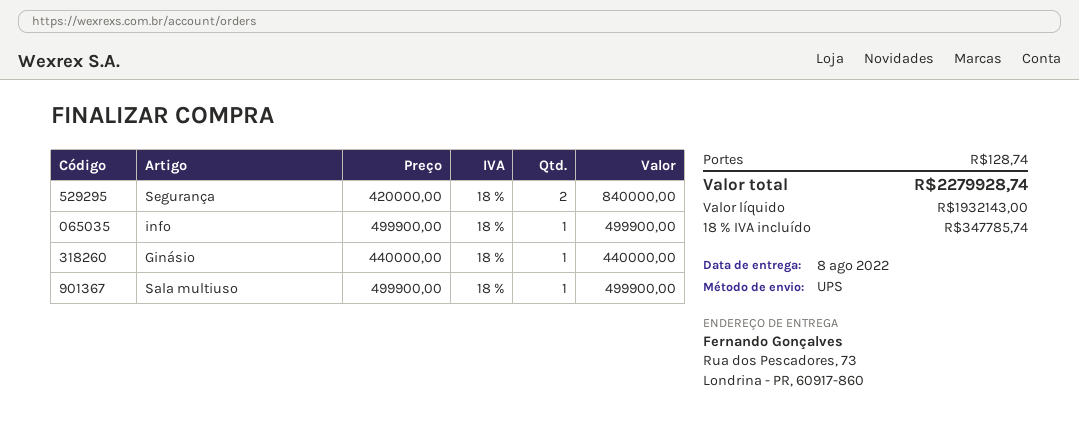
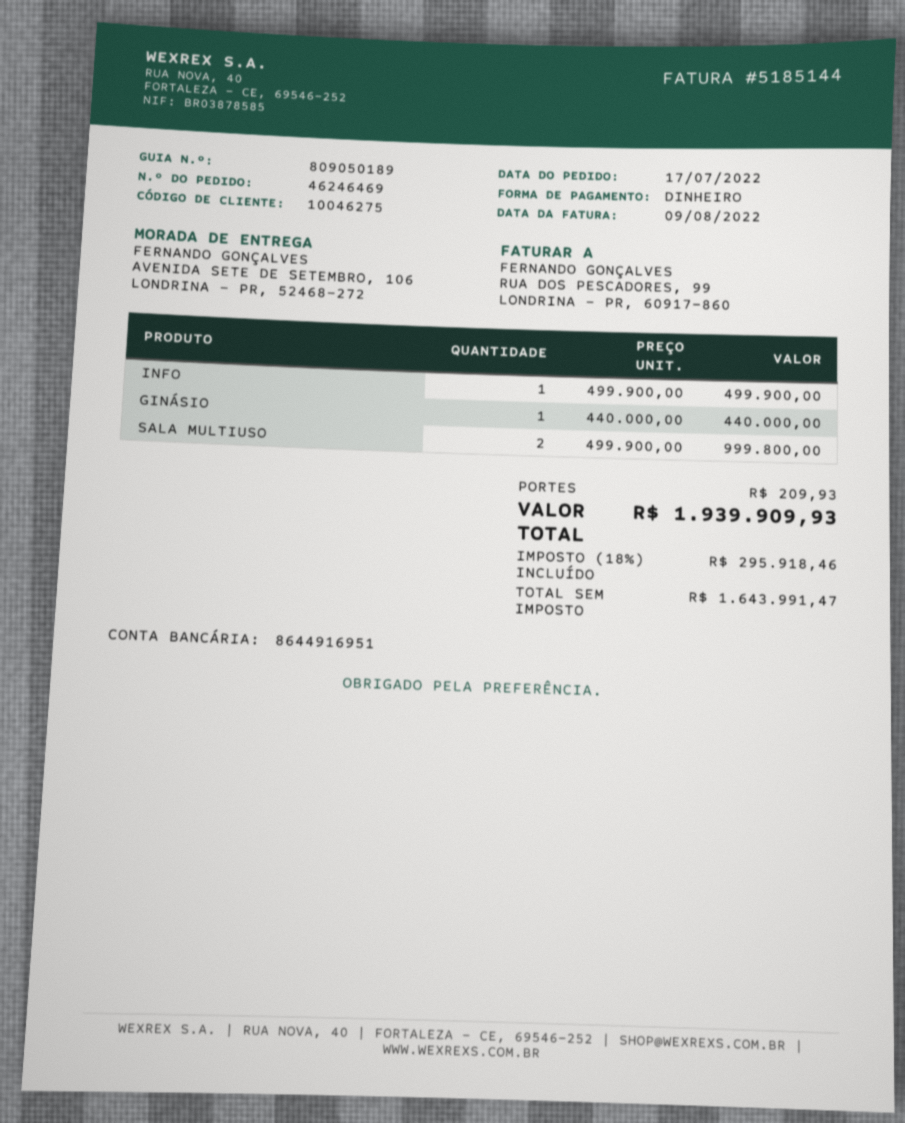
ship to: Rua dos Pescadores, 73, Londrina - PR, 60917-860 -> AVENIDA SETE DE SETEMBRO, 106, LONDRINA - PR, 52468-272
Segurança: 2 x 420000.00 = 840000.00 -> none
Sala multiuso: 1 x 499900.00 = 499900.00 -> 2 x 499900.00 = 999800.00
shipping: 128.74 -> 209.93
net: 1932143.00 -> 1643991.47
tax: 18% = 347785.74 -> 18% = 295918.46
total: 2279928.74 -> 1939909.93

